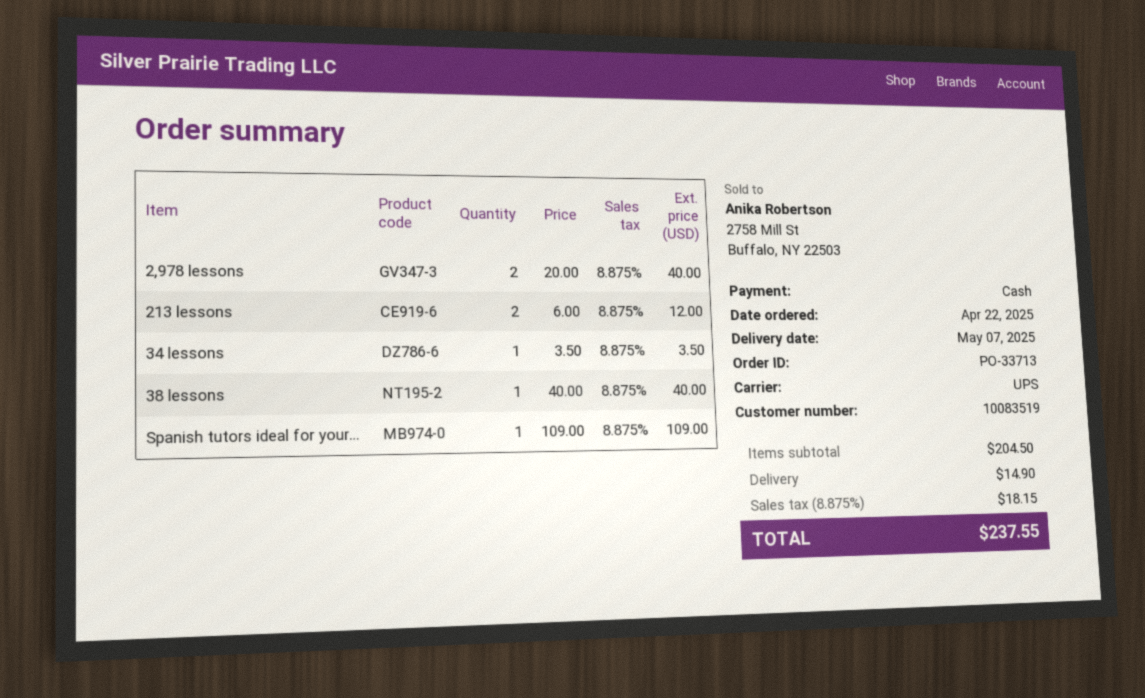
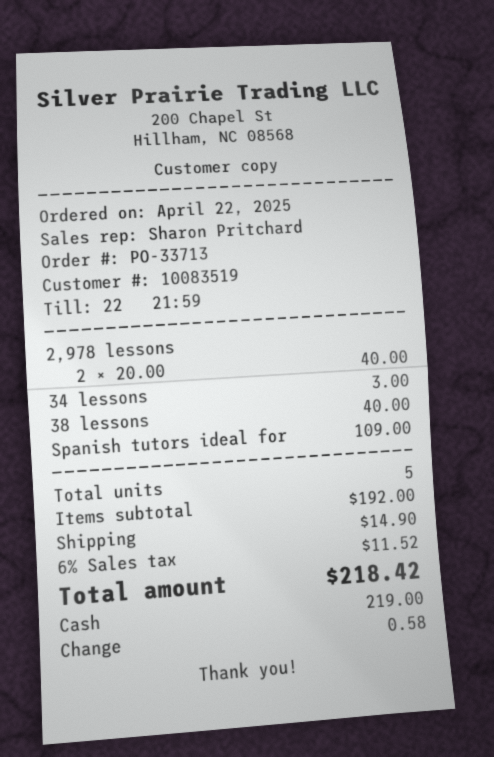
213 lessons: 2 x 6.00 = 12.00 -> none
34 lessons: 1 x 3.50 = 3.50 -> 1 x 3.00 = 3.00
subtotal: 204.50 -> 192.00
tax: 8.875% = 18.15 -> 6% = 11.52
total: 237.55 -> 218.42

